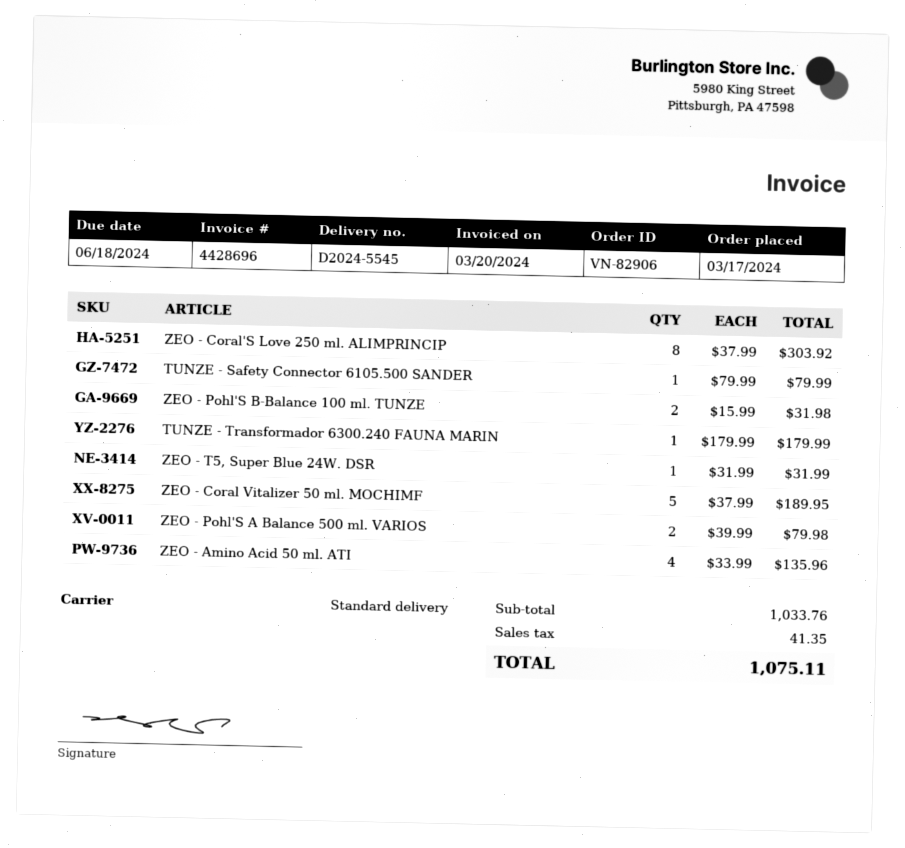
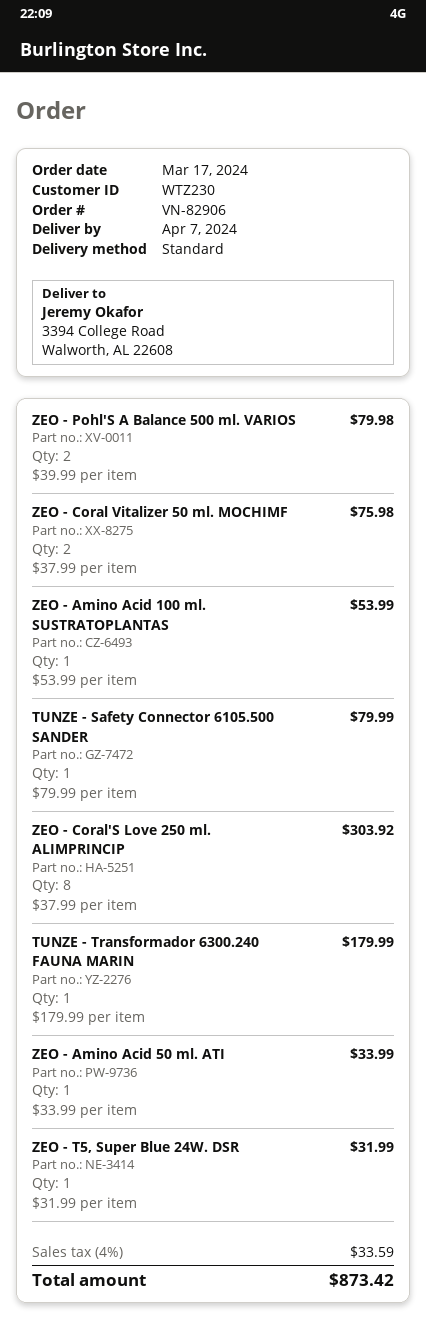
ZEO - Pohl'S B-Balance 100 ml. TUNZE: 2 x 15.99 = 31.98 -> none
ZEO - Coral Vitalizer 50 ml. MOCHIMF: 5 x 37.99 = 189.95 -> 2 x 37.99 = 75.98
ZEO - Amino Acid 50 ml. ATI: 4 x 33.99 = 135.96 -> 1 x 33.99 = 33.99
ZEO - Amino Acid 100 ml. SUSTRATOPLANTAS: none -> 1 x 53.99 = 53.99
tax: 41.35 -> 33.59
total: 1075.11 -> 873.42

